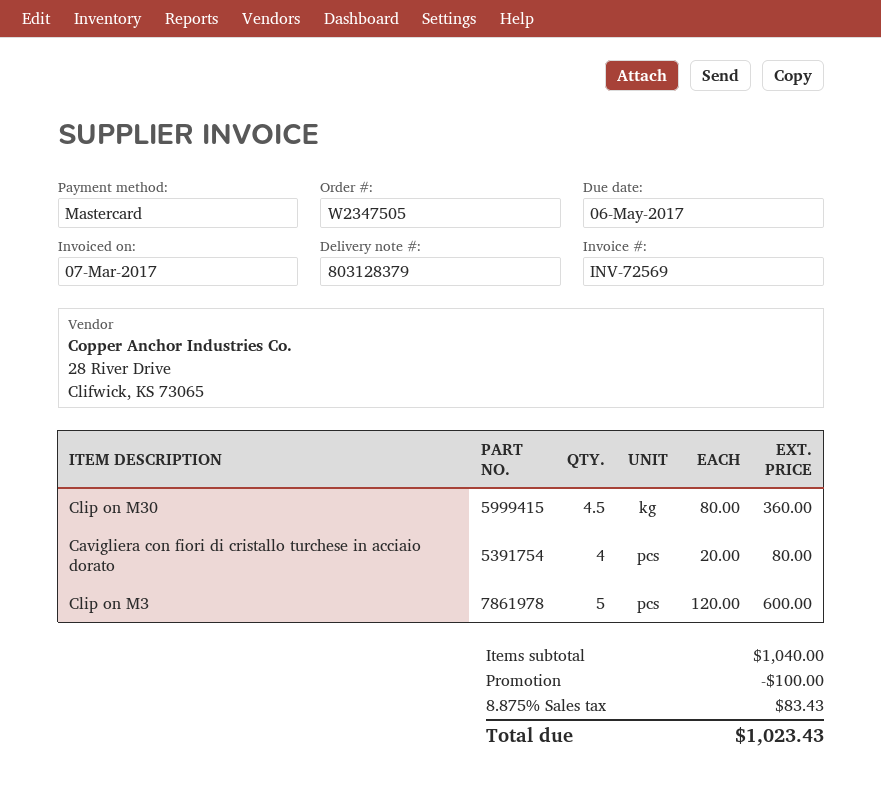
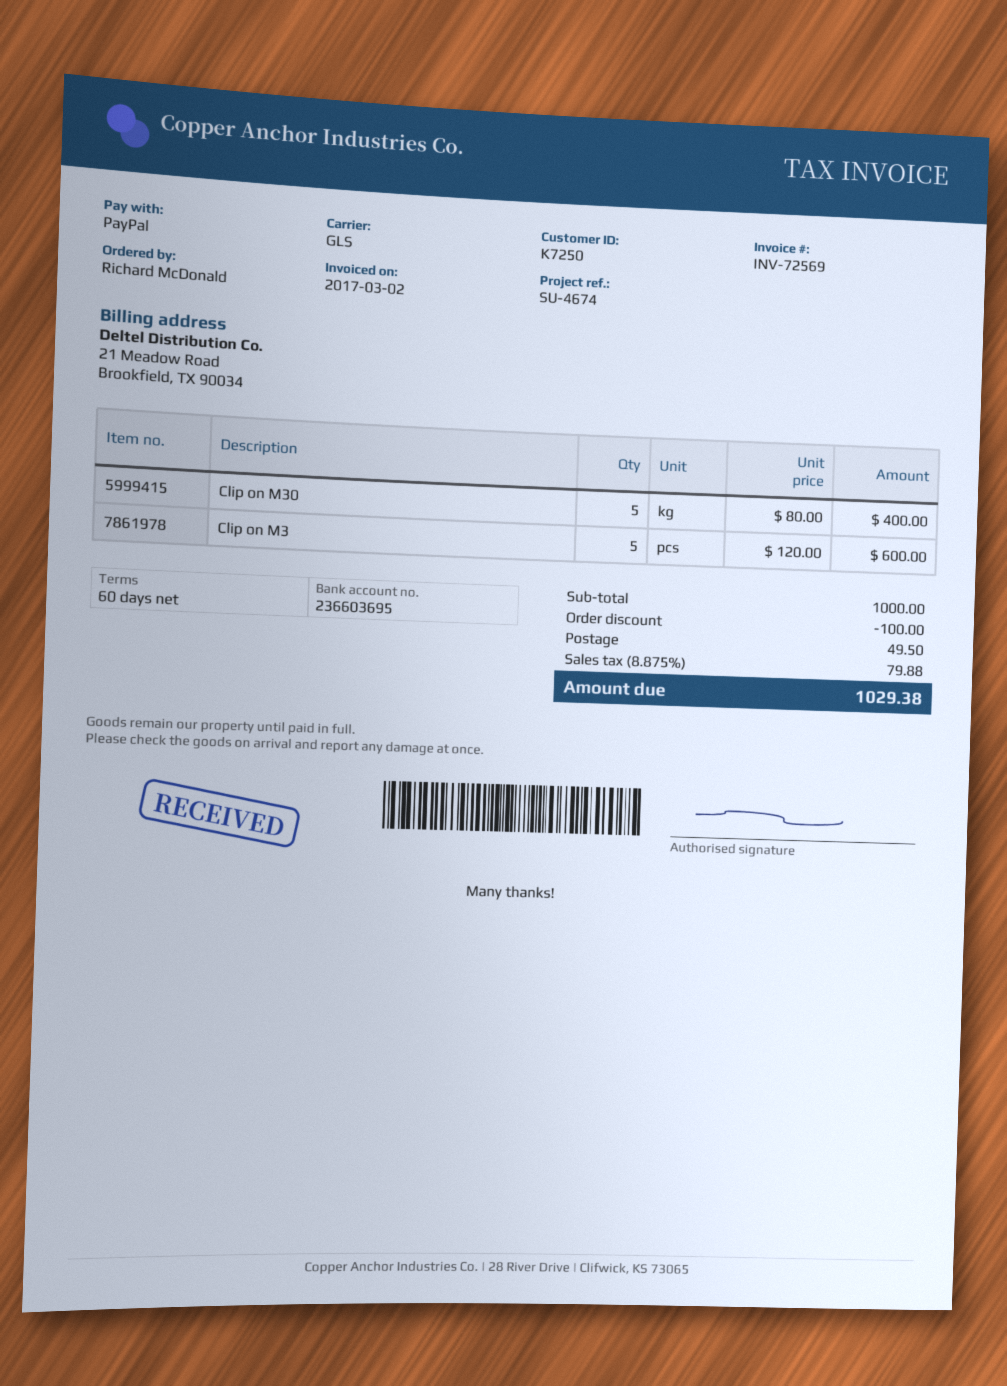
invoice date: 2017-03-07 -> 2017-03-02
payment method: Mastercard -> PayPal
Clip on M30: 4.5 x 80.00 = 360.00 -> 5 x 80.00 = 400.00
Cavigliera con fiori di cristallo turchese in acciaio dorato: 4 x 20.00 = 80.00 -> none
subtotal: 1040.00 -> 1000.00
shipping: none -> 49.50
tax: 8.875% = 83.43 -> 8.875% = 79.88
total: 1023.43 -> 1029.38

